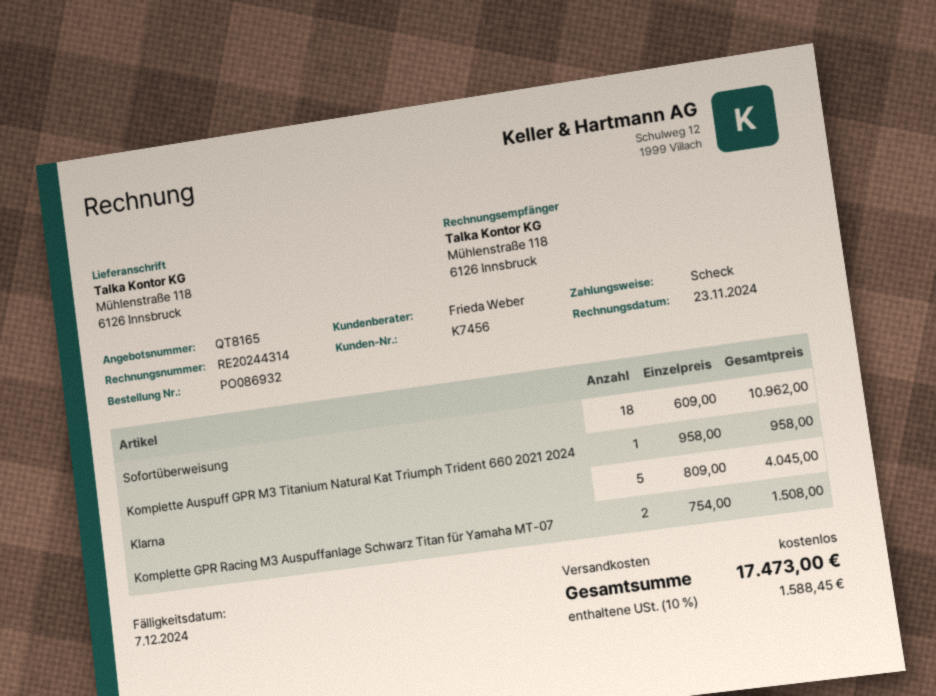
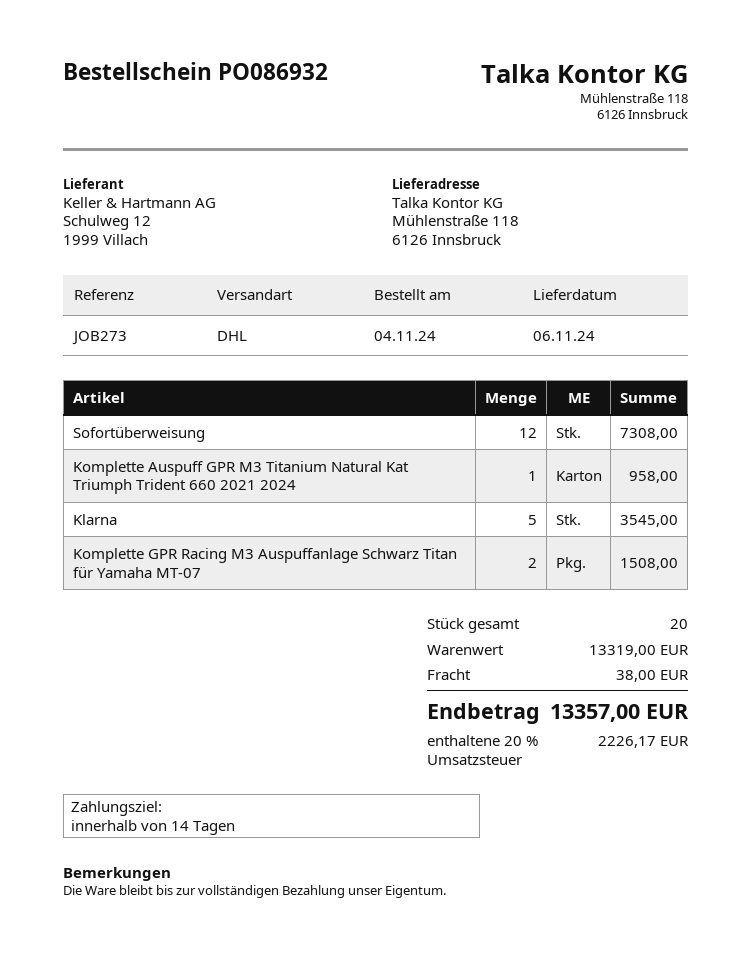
Sofortüberweisung: 18 for 10962.00 -> 12 for 7308.00
Klarna: 5 for 4045.00 -> 5 for 3545.00
shipping: 0.00 -> 38.00
tax: 10% = 1588.45 -> 20% = 2226.17
total: 17473.00 -> 13357.00

